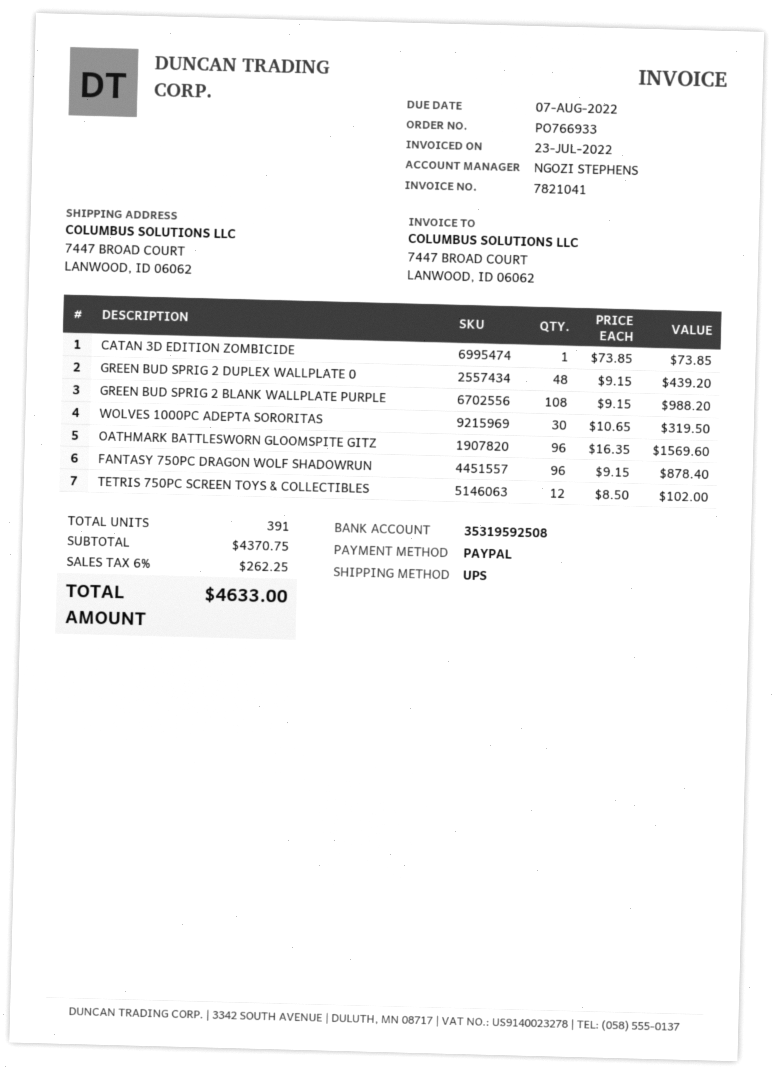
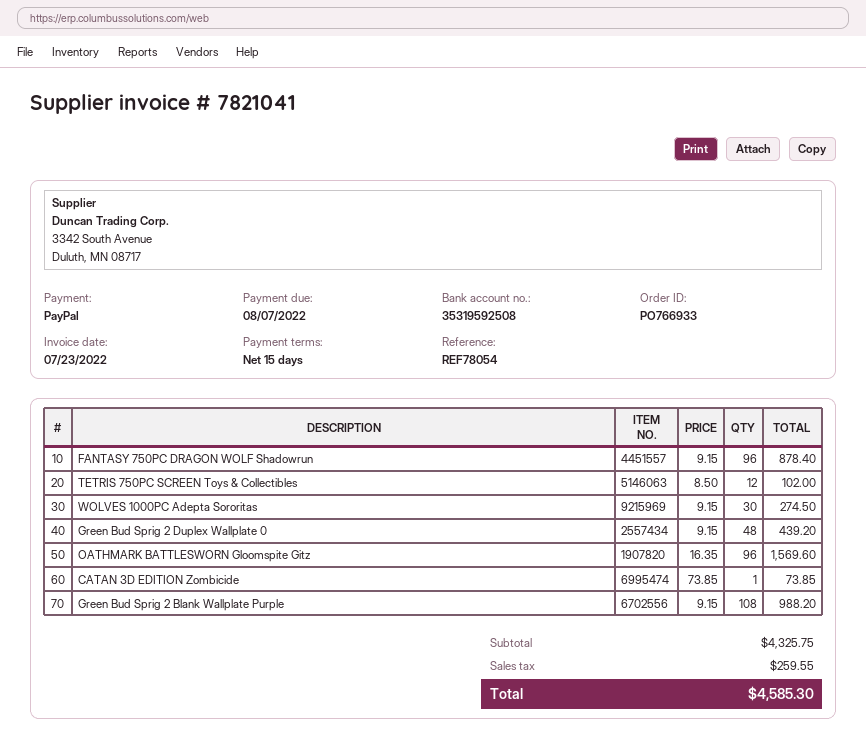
WOLVES 1000PC ADEPTA SORORITAS: 30 x 10.65 = 319.50 -> 30 x 9.15 = 274.50
subtotal: 4370.75 -> 4325.75
tax: 262.25 -> 259.55
total: 4633.00 -> 4585.30

